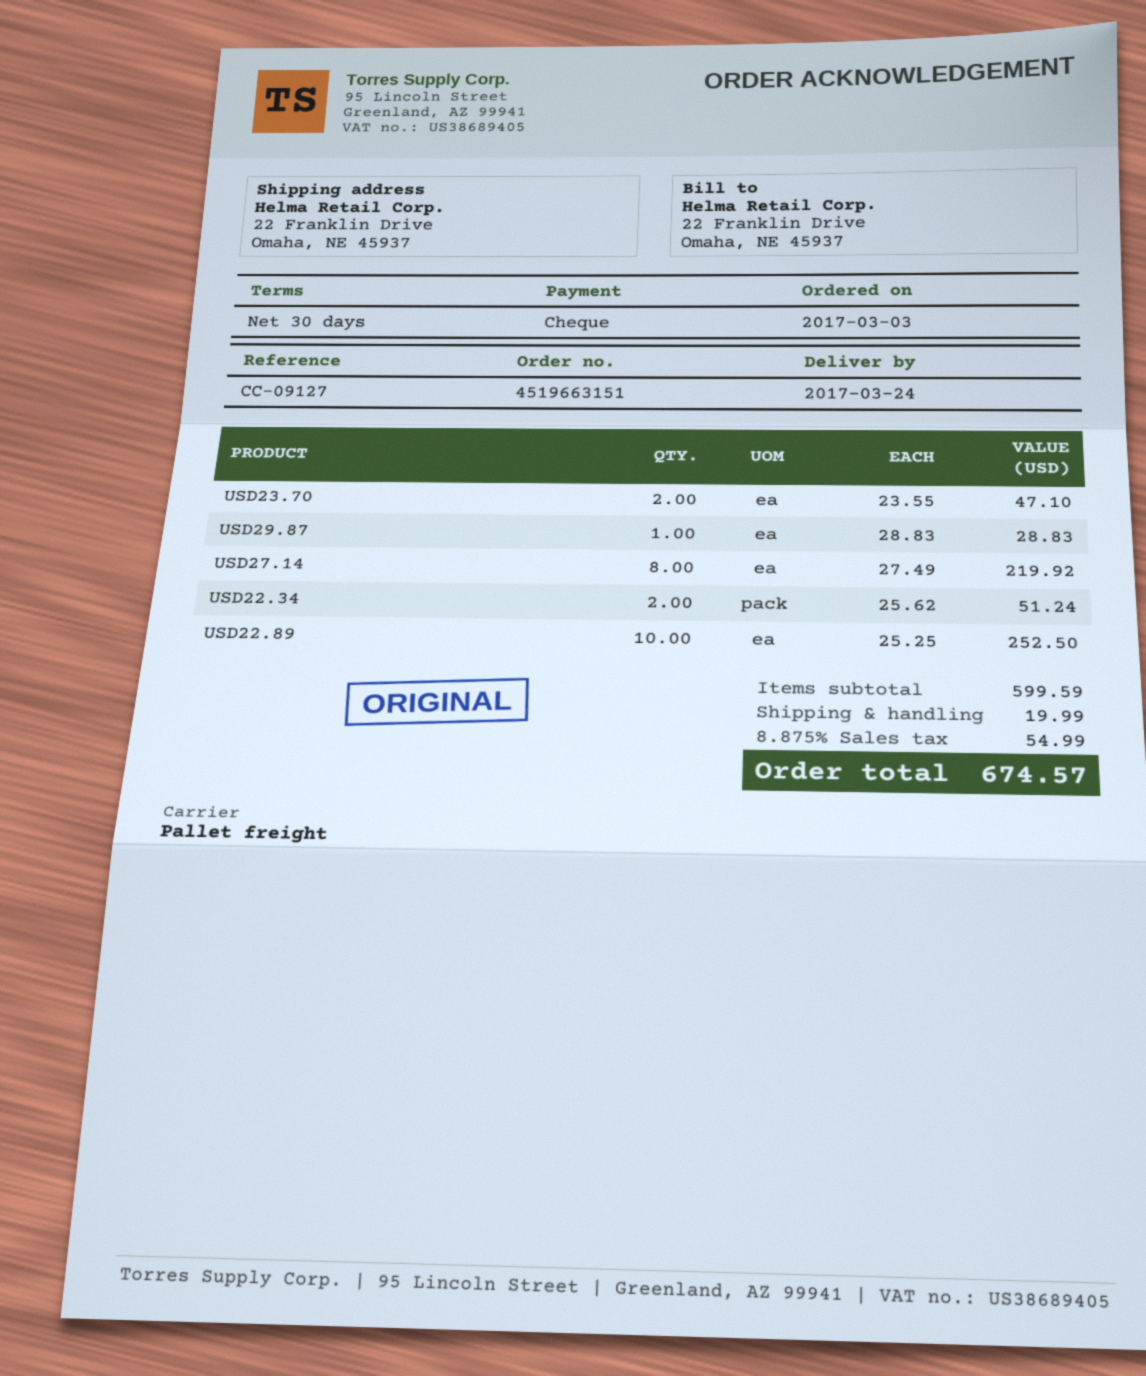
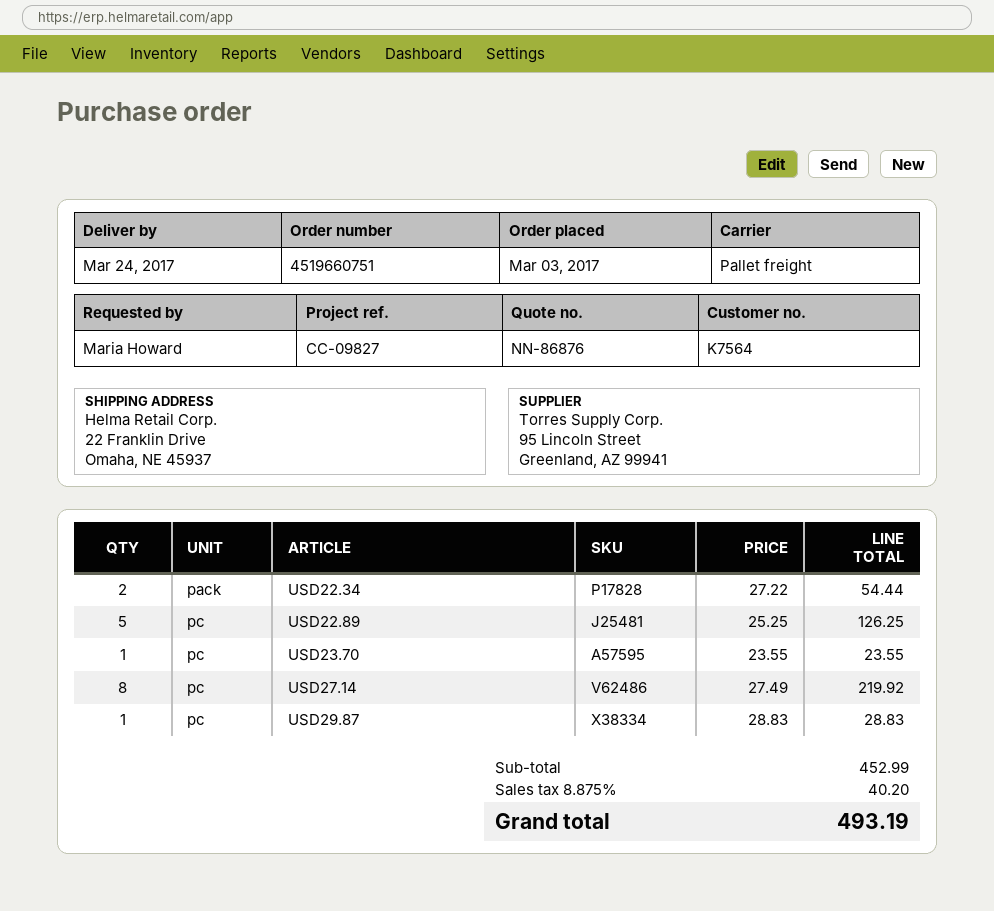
order number: 4519663151 -> 4519660751
reference: CC-09127 -> CC-09827
USD23.70: 2 x 23.55 = 47.10 -> 1 x 23.55 = 23.55
USD22.34: 2 x 25.62 = 51.24 -> 2 x 27.22 = 54.44
USD22.89: 10 x 25.25 = 252.50 -> 5 x 25.25 = 126.25
subtotal: 599.59 -> 452.99
shipping: 19.99 -> none
tax: 8.875% = 54.99 -> 8.875% = 40.20
total: 674.57 -> 493.19

